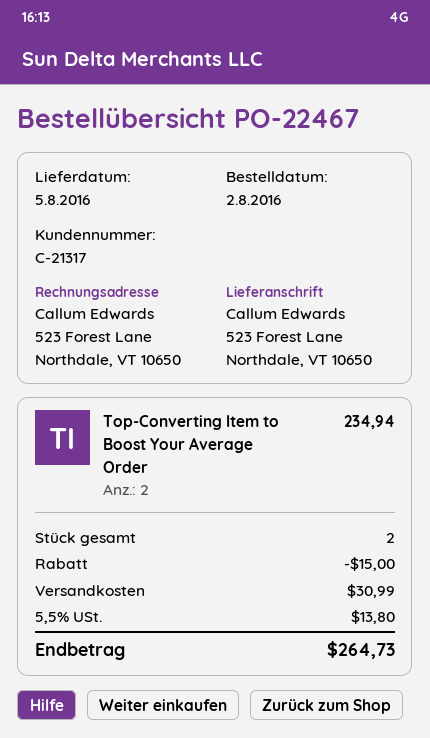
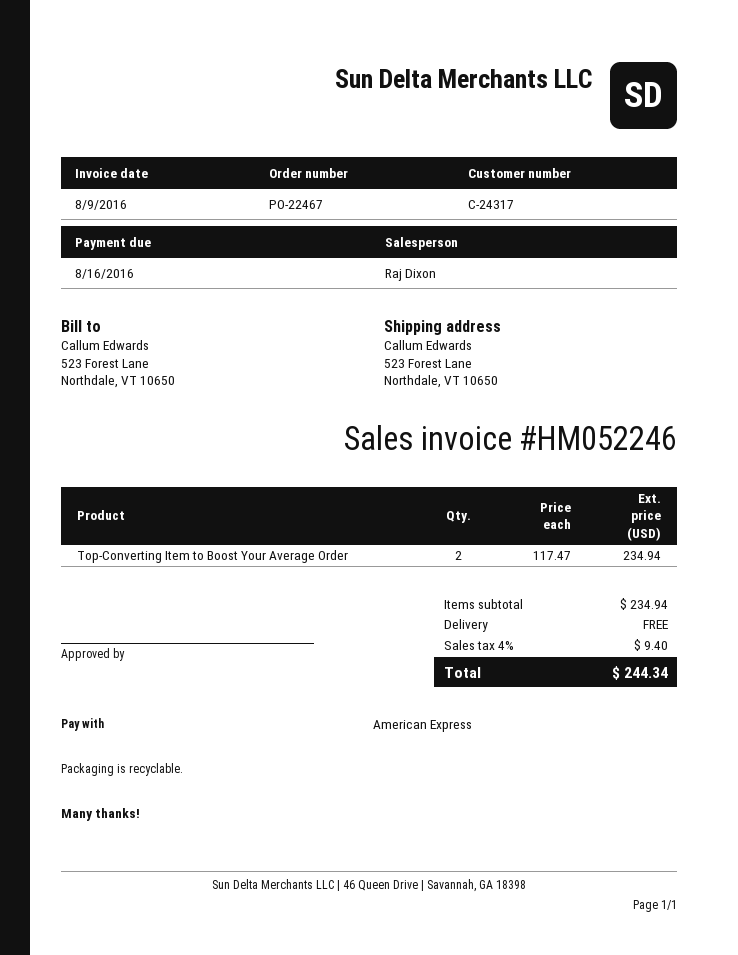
customer number: C-21317 -> C-24317
discount: 15.00 -> none
shipping: 30.99 -> 0.00
tax: 5.5% = 13.80 -> 4% = 9.40
total: 264.73 -> 244.34

